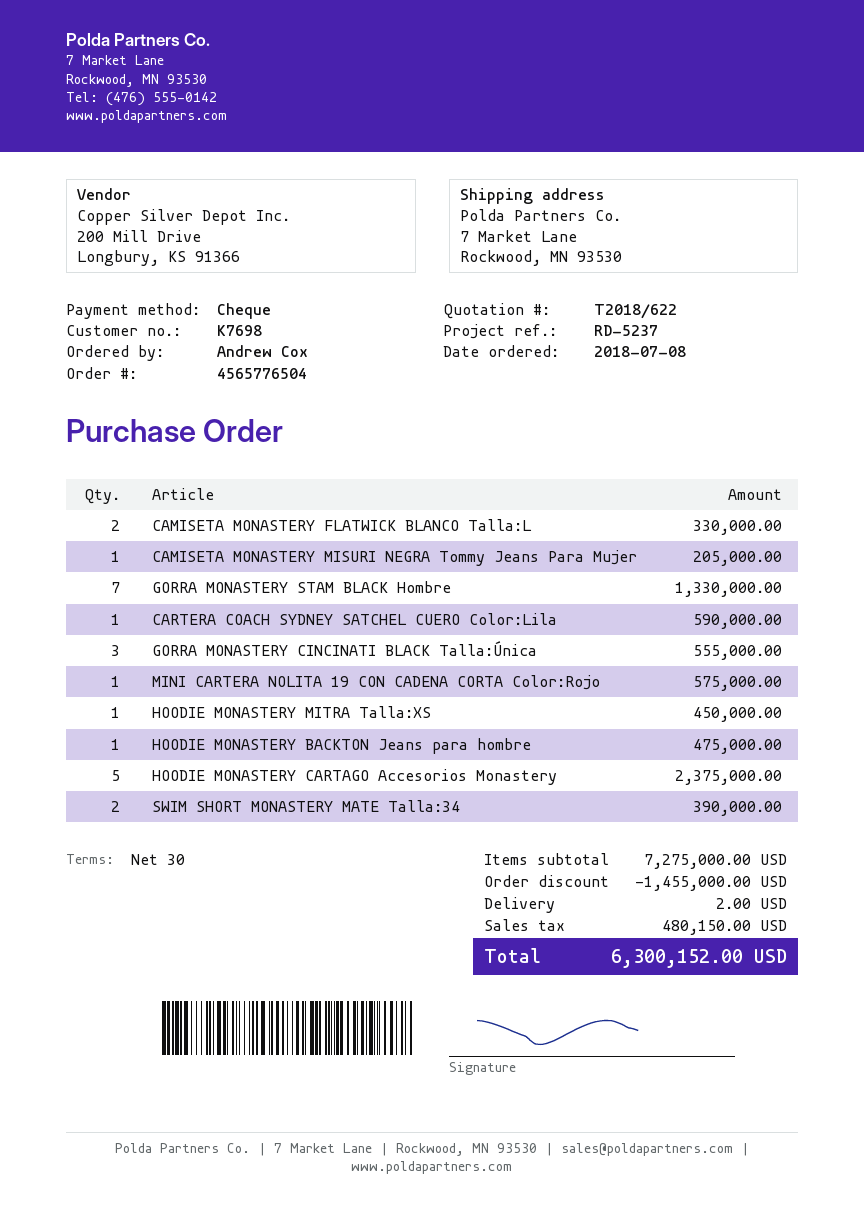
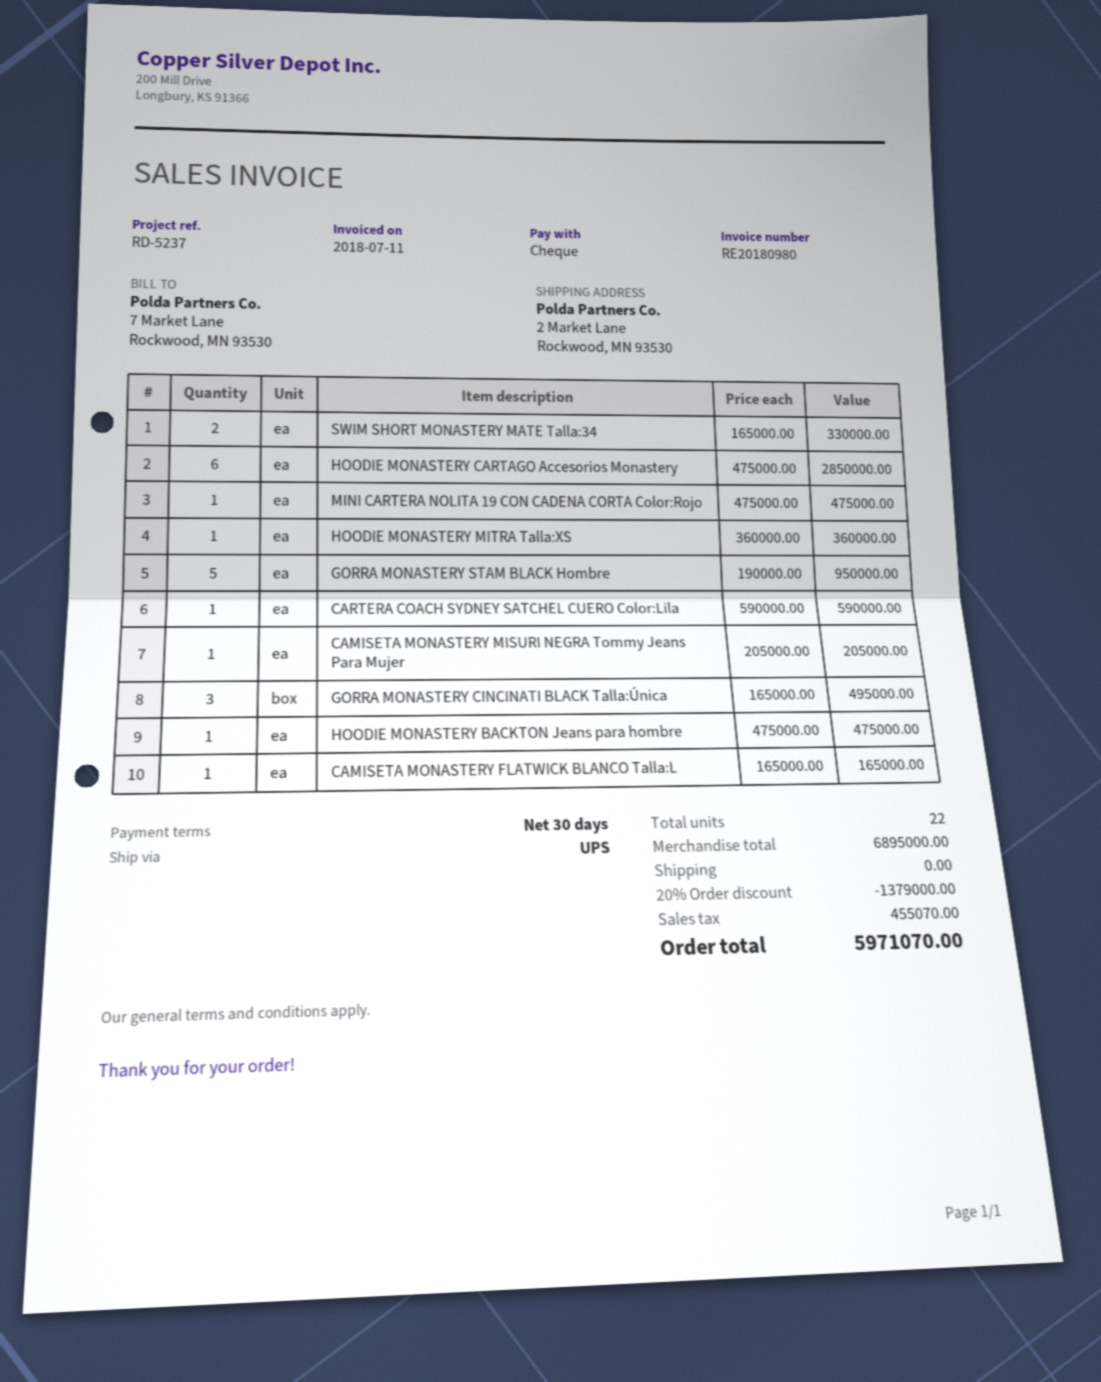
ship to: 7 Market Lane, Rockwood, MN 93530 -> 2 Market Lane, Rockwood, MN 93530
CAMISETA MONASTERY FLATWICK BLANCO Talla:L: 2 for 330000.00 -> 1 for 165000.00
GORRA MONASTERY STAM BLACK Hombre: 7 for 1330000.00 -> 5 for 950000.00
GORRA MONASTERY CINCINATI BLACK Talla:Única: 3 for 555000.00 -> 3 for 495000.00
MINI CARTERA NOLITA 19 CON CADENA CORTA Color:Rojo: 1 for 575000.00 -> 1 for 475000.00
HOODIE MONASTERY MITRA Talla:XS: 1 for 450000.00 -> 1 for 360000.00
HOODIE MONASTERY CARTAGO Accesorios Monastery: 5 for 2375000.00 -> 6 for 2850000.00
SWIM SHORT MONASTERY MATE Talla:34: 2 for 390000.00 -> 2 for 330000.00
subtotal: 7275000.00 -> 6895000.00
discount: 1455000.00 -> 1379000.00
shipping: 2.00 -> 0.00
tax: 480150.00 -> 455070.00
total: 6300152.00 -> 5971070.00

